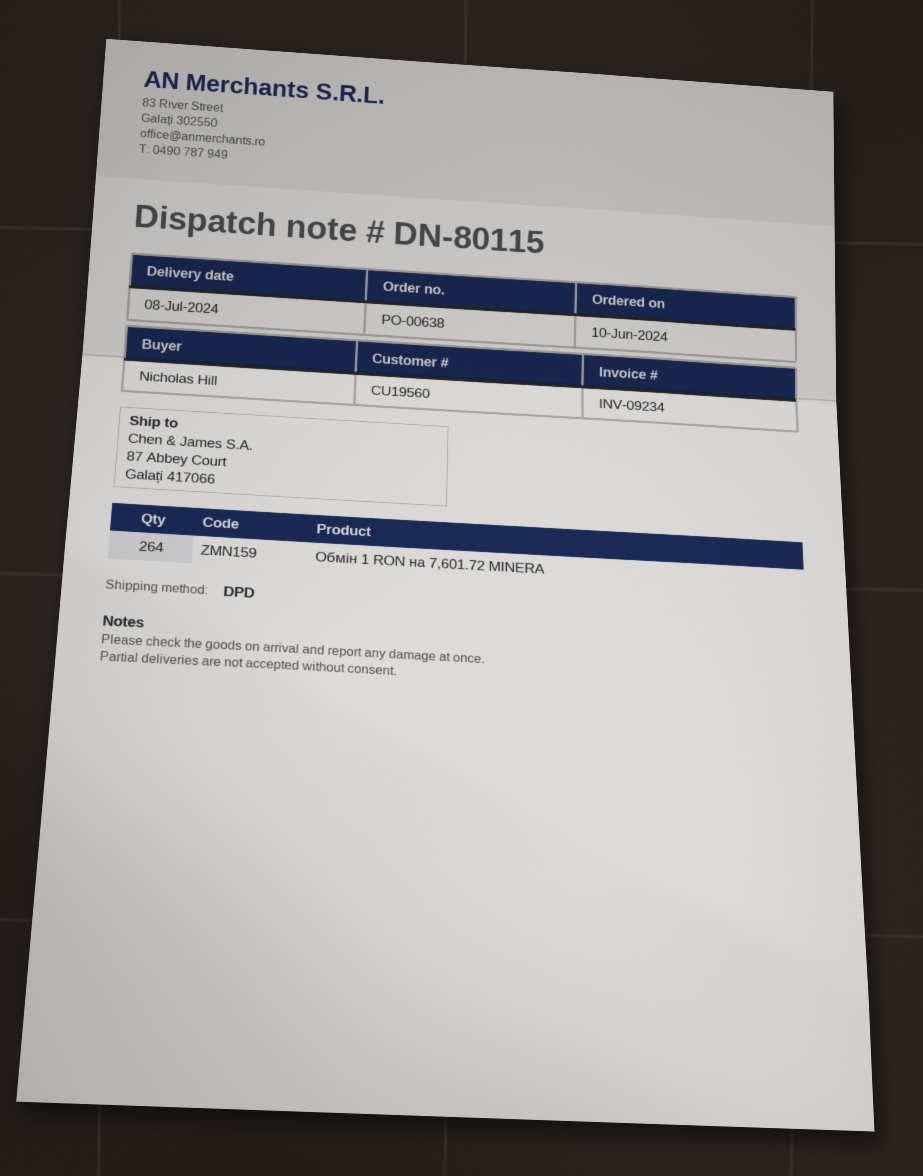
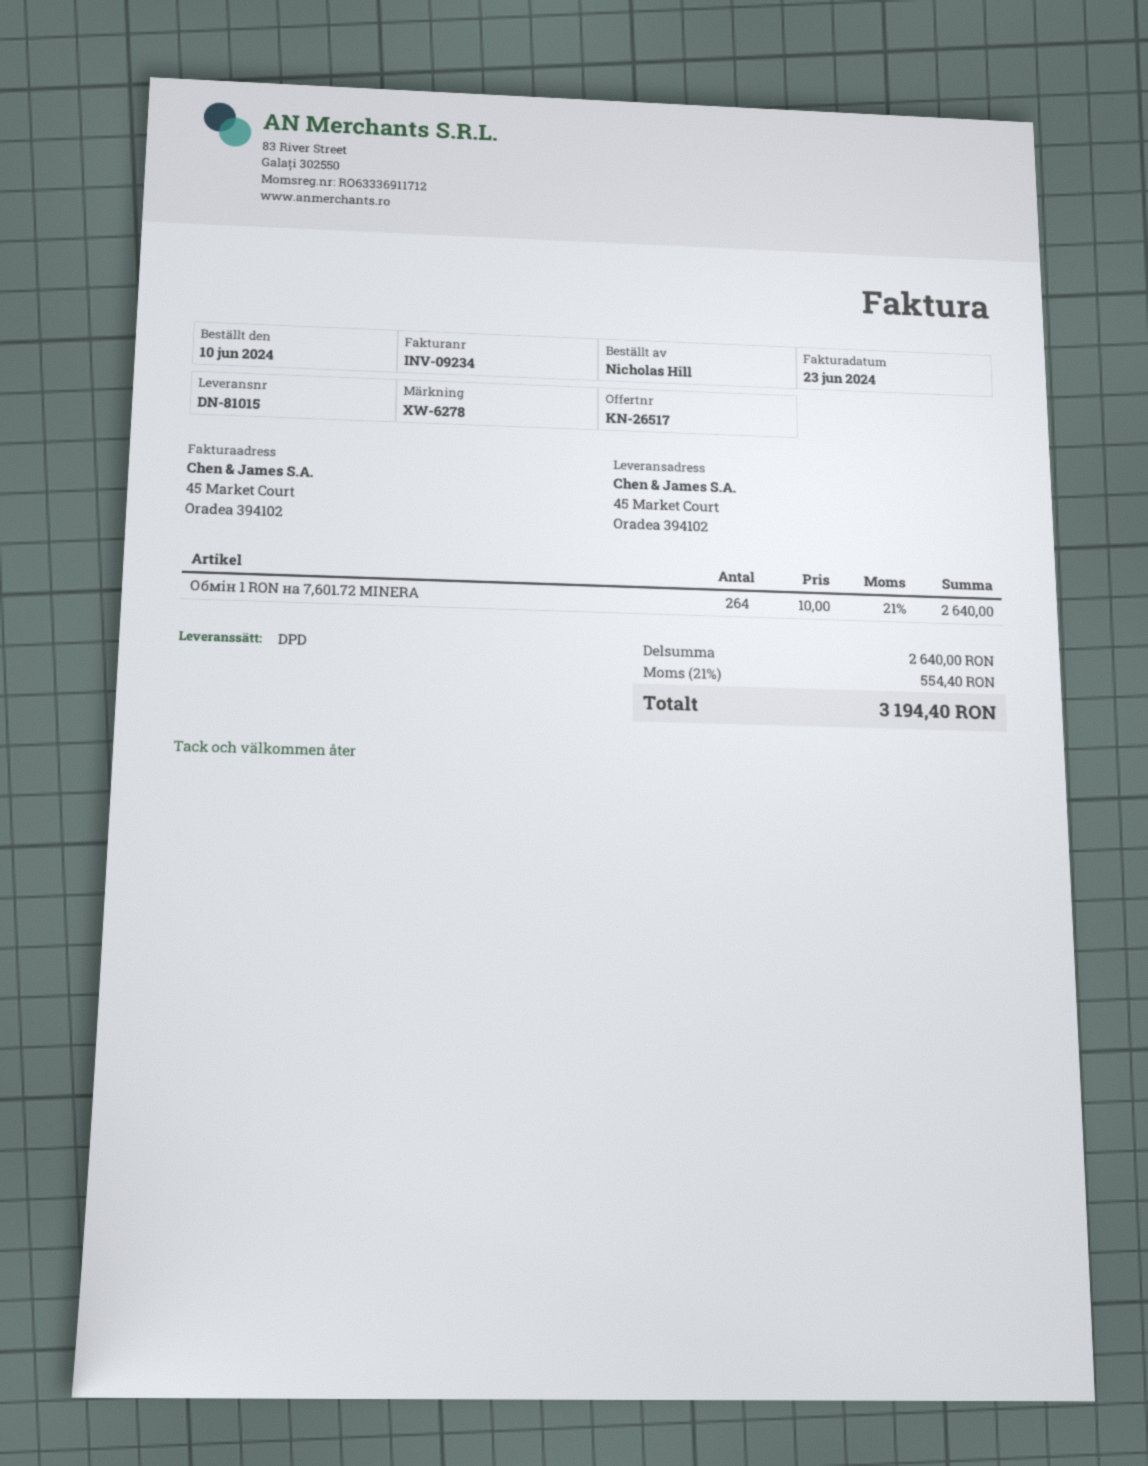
delivery note number: DN-80115 -> DN-81015
ship to: 87 Abbey Court, Galați 417066 -> 45 Market Court, Oradea 394102

